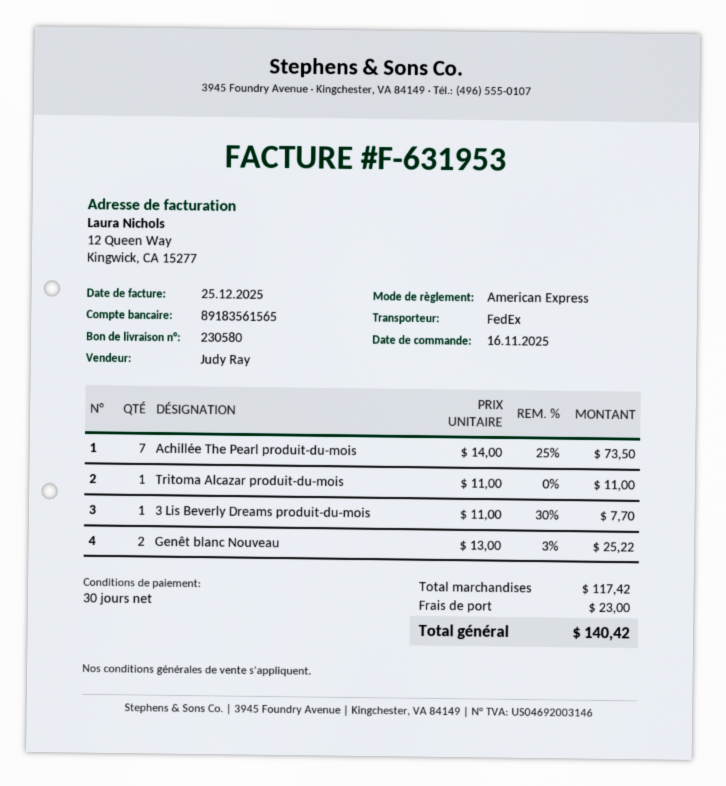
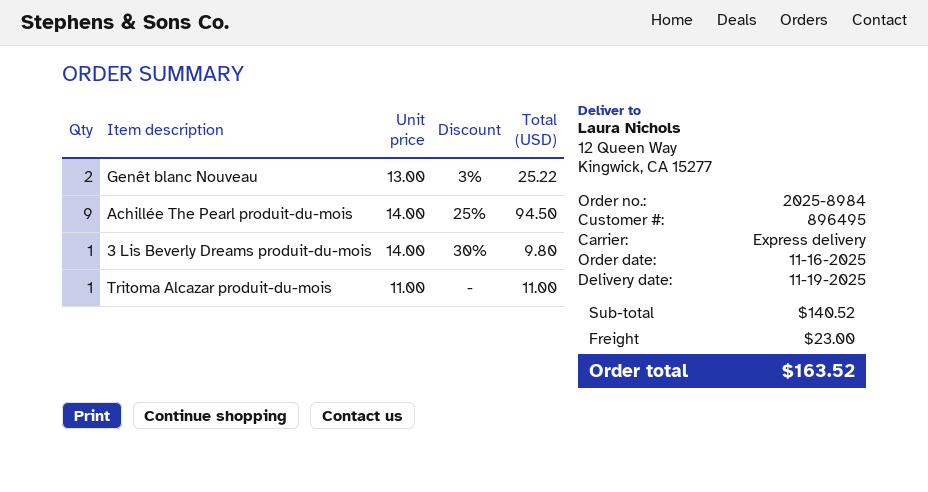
shipping method: FedEx -> express
Achillée The Pearl produit-du-mois: 7 x 14.00 - 25% = 73.50 -> 9 x 14.00 - 25% = 94.50
3 Lis Beverly Dreams produit-du-mois: 1 x 11.00 - 30% = 7.70 -> 1 x 14.00 - 30% = 9.80
subtotal: 117.42 -> 140.52
total: 140.42 -> 163.52

